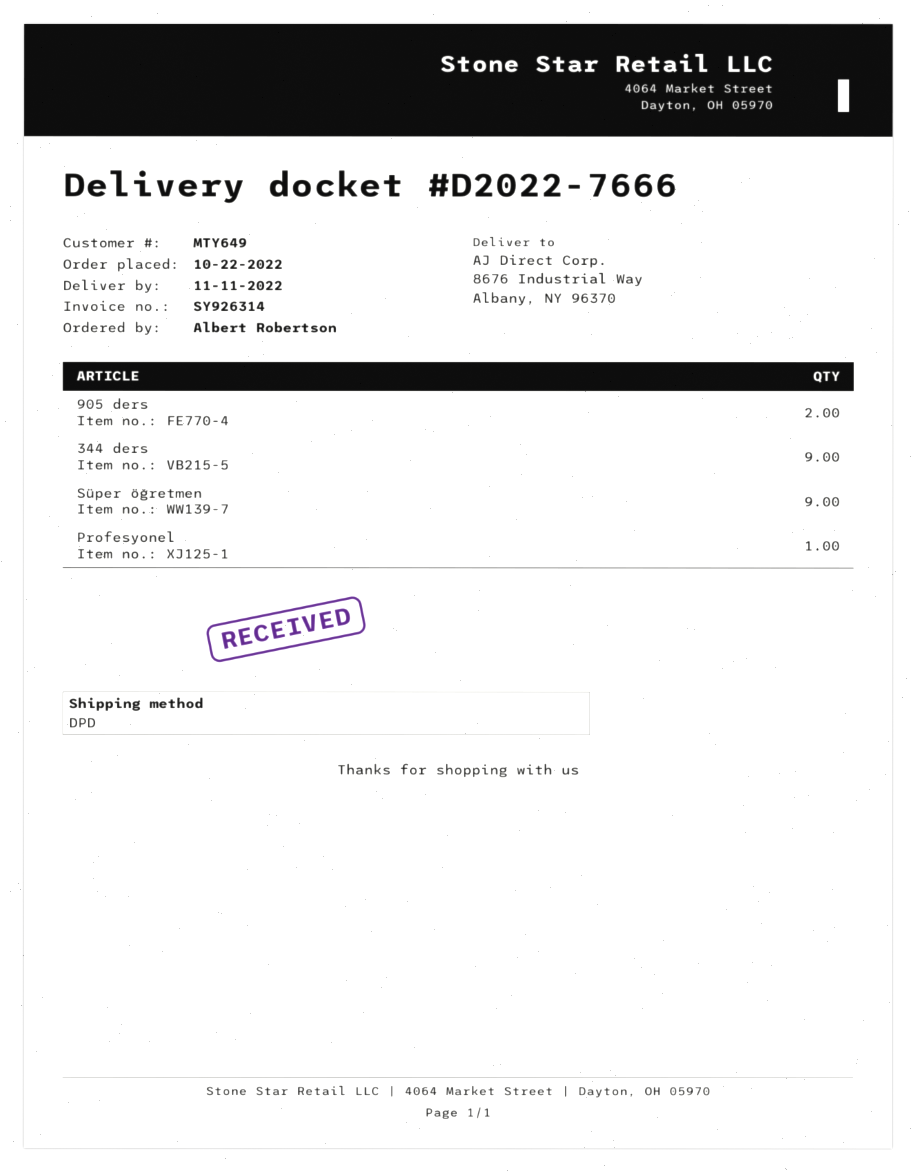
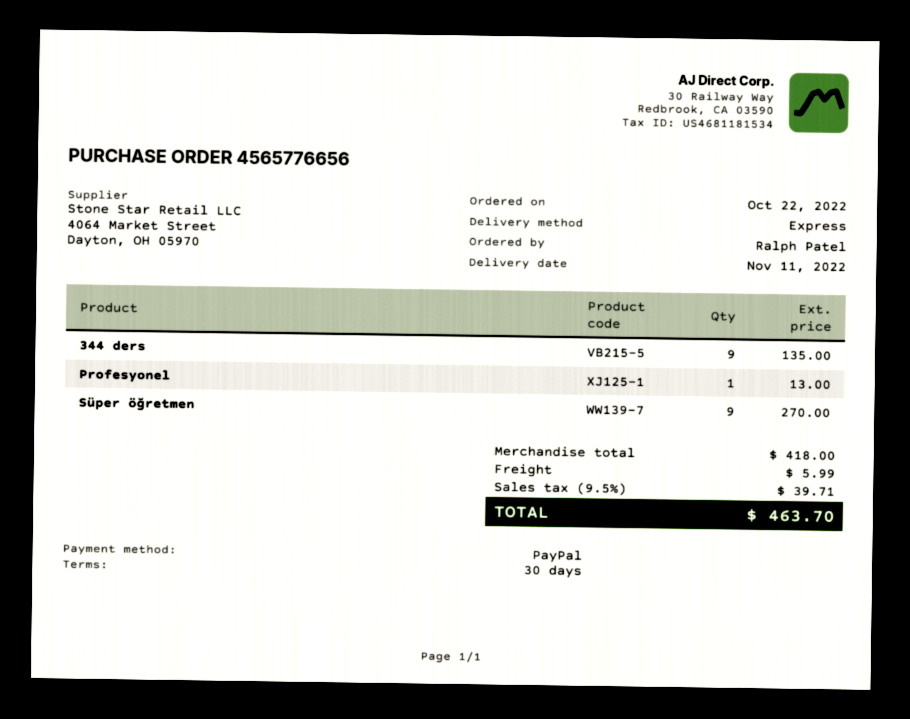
ordered by: Albert Robertson -> Ralph Patel
shipping method: DPD -> express
905 ders: 2 -> none

